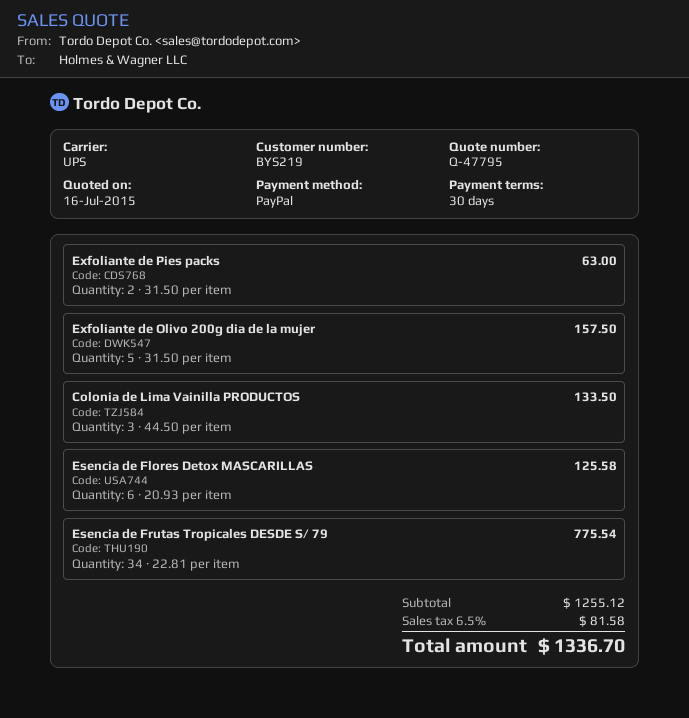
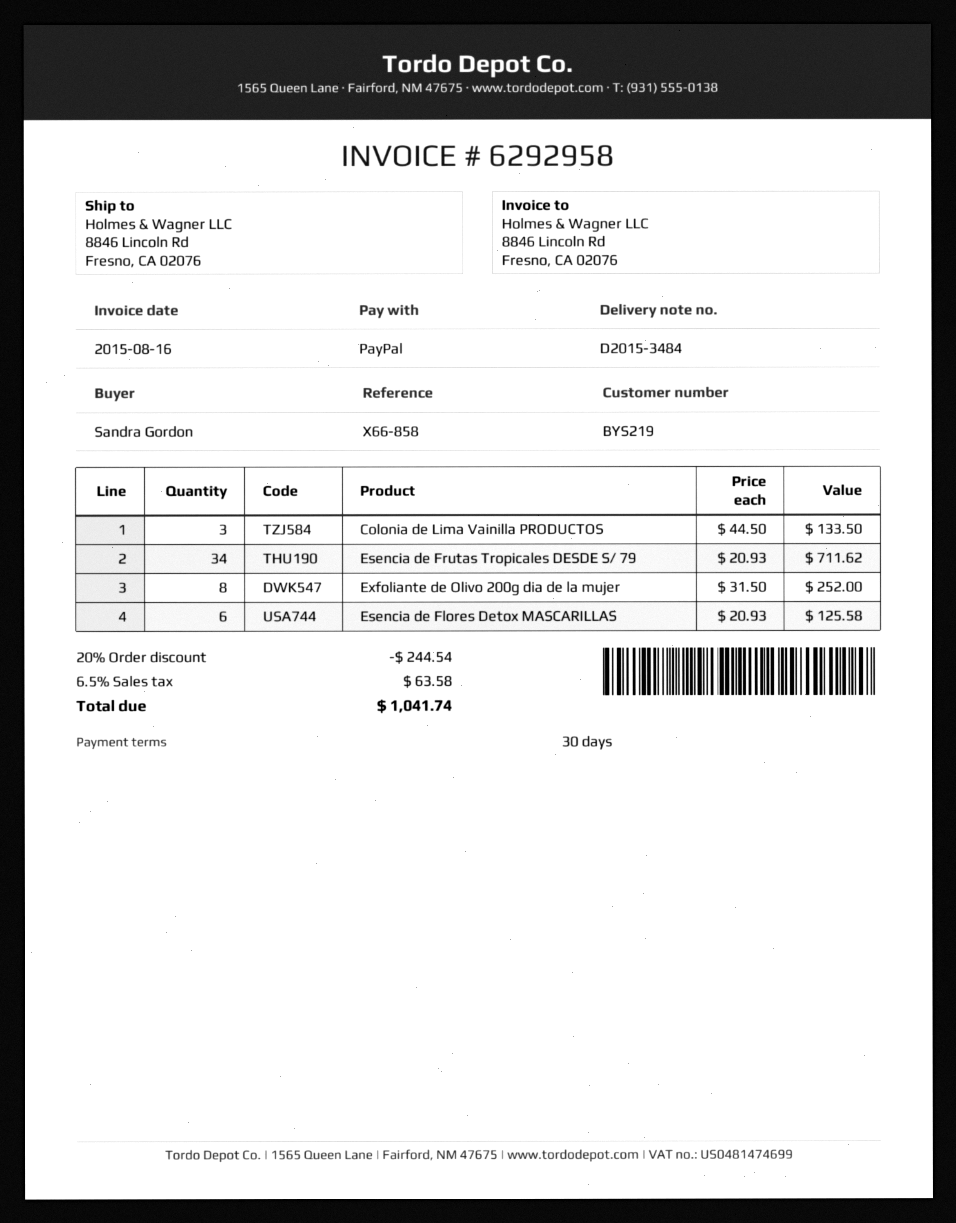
Exfoliante de Pies packs: 2 x 31.50 = 63.00 -> none
Exfoliante de Olivo 200g dia de la mujer: 5 x 31.50 = 157.50 -> 8 x 31.50 = 252.00
Esencia de Frutas Tropicales DESDE S/ 79: 34 x 22.81 = 775.54 -> 34 x 20.93 = 711.62
discount: none -> 20% = 244.54
tax: 6.5% = 81.58 -> 6.5% = 63.58
total: 1336.70 -> 1041.74

